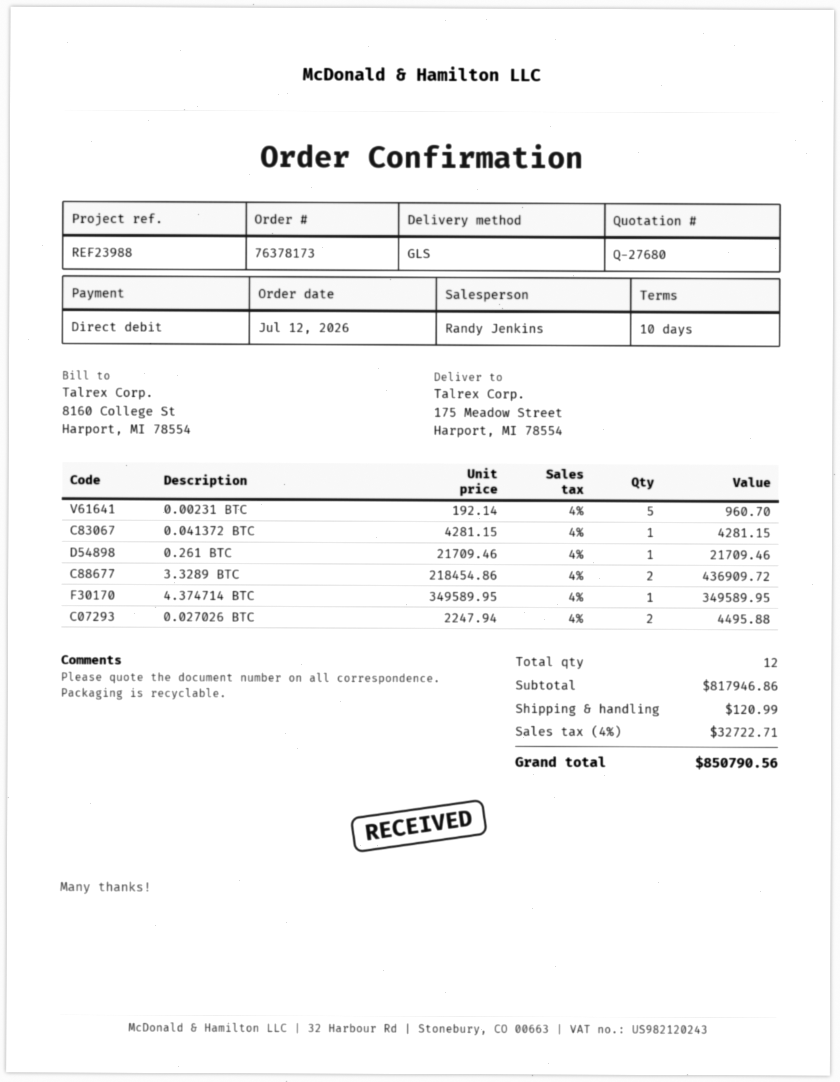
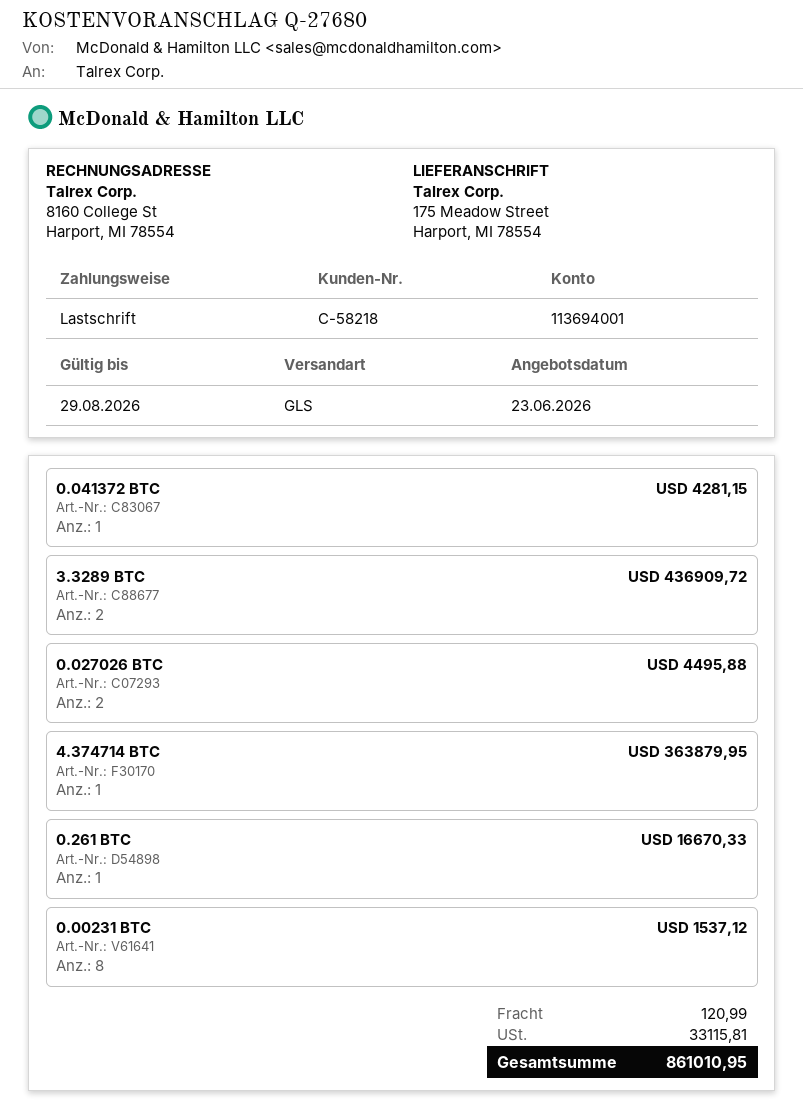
0.00231 BTC: 5 for 960.70 -> 8 for 1537.12
0.261 BTC: 1 for 21709.46 -> 1 for 16670.33
4.374714 BTC: 1 for 349589.95 -> 1 for 363879.95
tax: 32722.71 -> 33115.81
total: 850790.56 -> 861010.95

